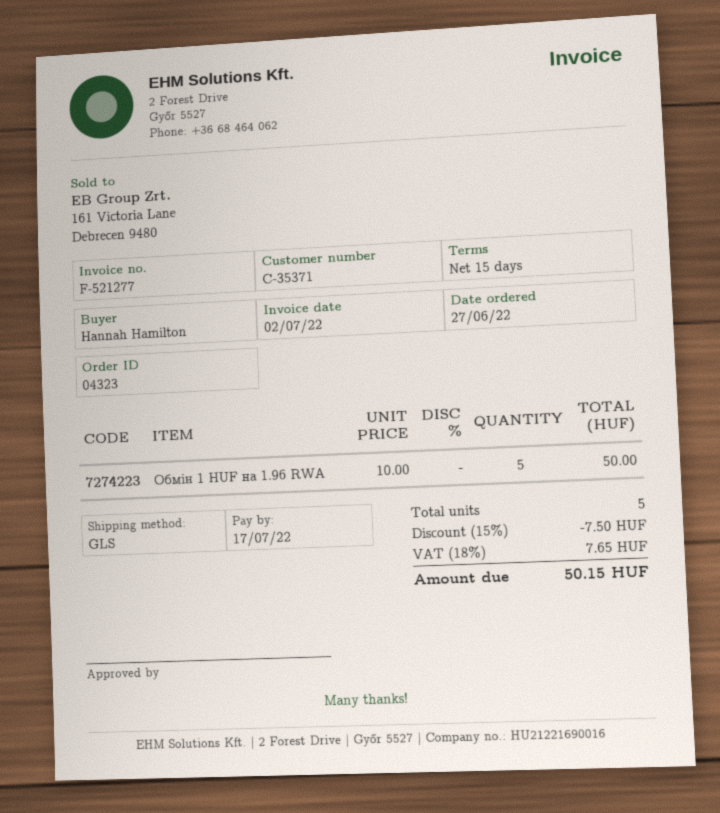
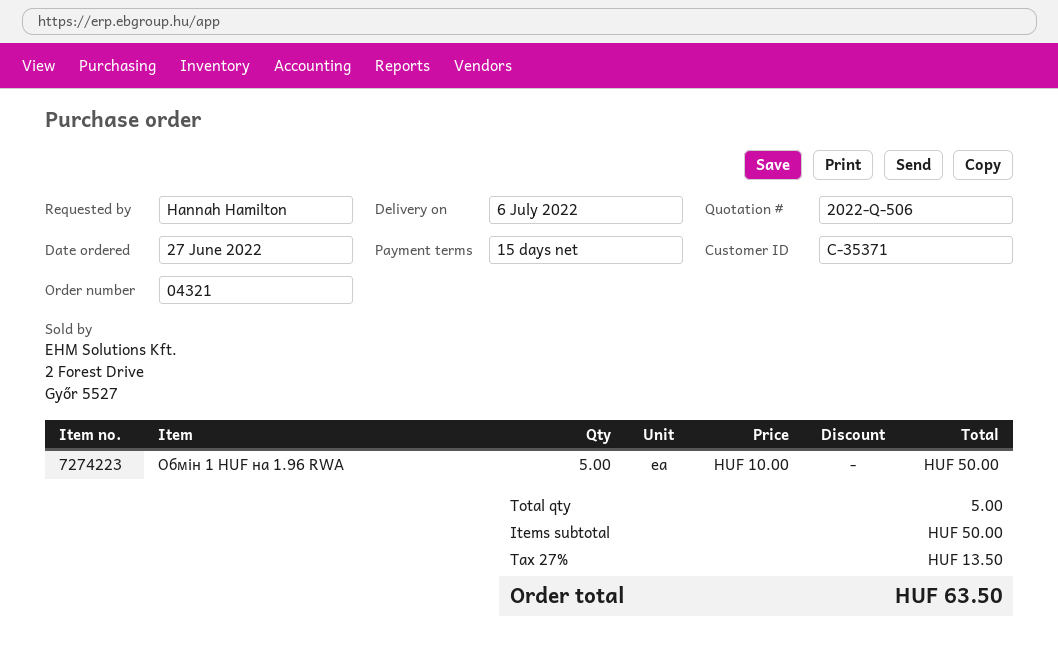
order number: 04323 -> 04321
discount: 15% = 7.50 -> none
tax: 18% = 7.65 -> 27% = 13.50
total: 50.15 -> 63.50

